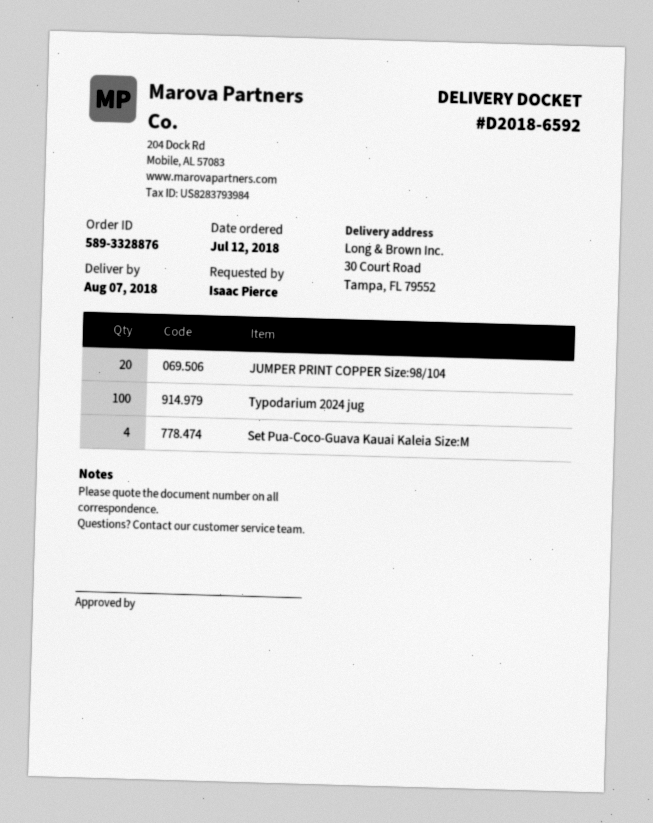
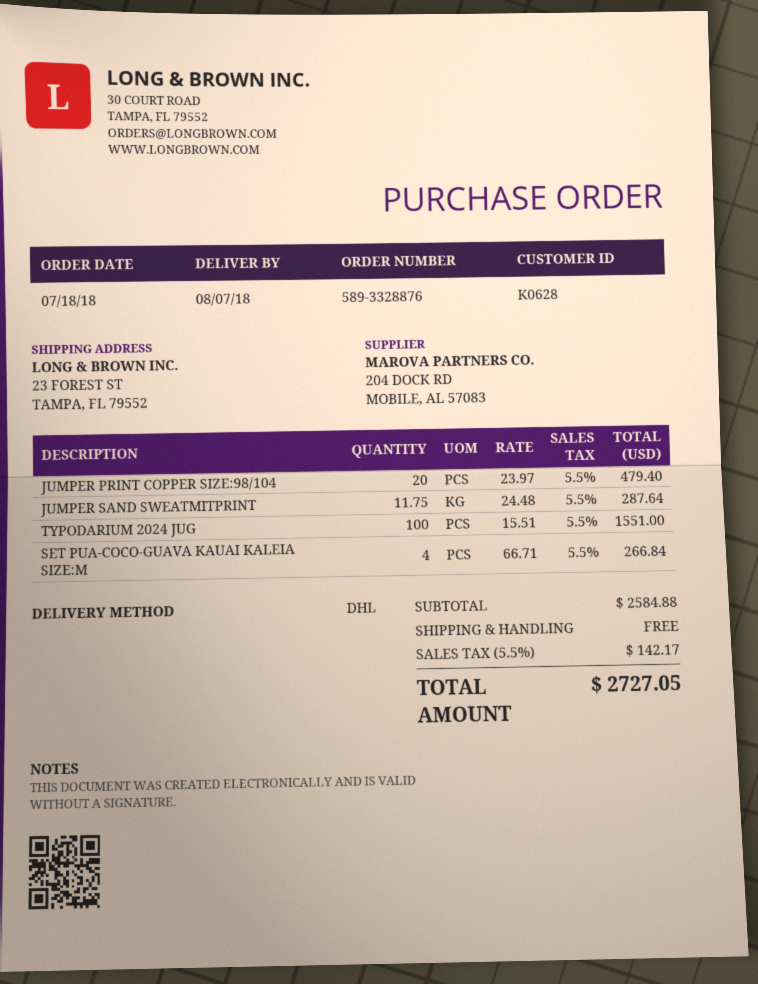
order date: 2018-07-12 -> 2018-07-18
ship to: 30 Court Road, Tampa, FL 79552 -> 23 FOREST ST, TAMPA, FL 79552
JUMPER SAND SWEATMITPRINT: none -> 11.75

